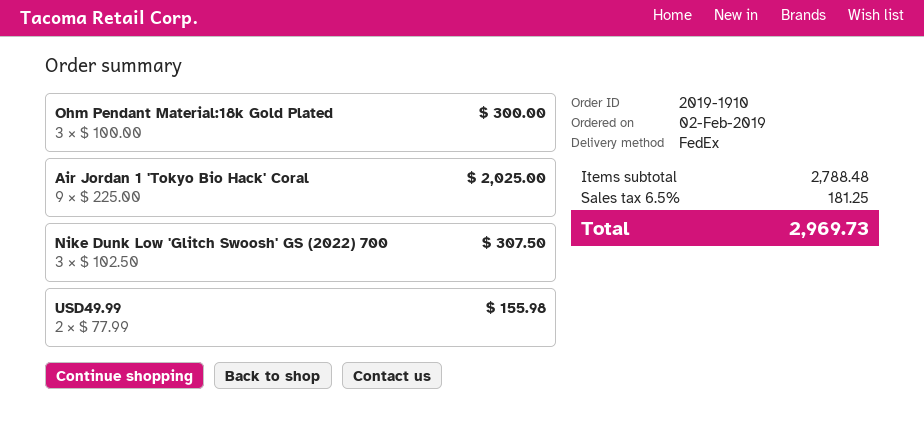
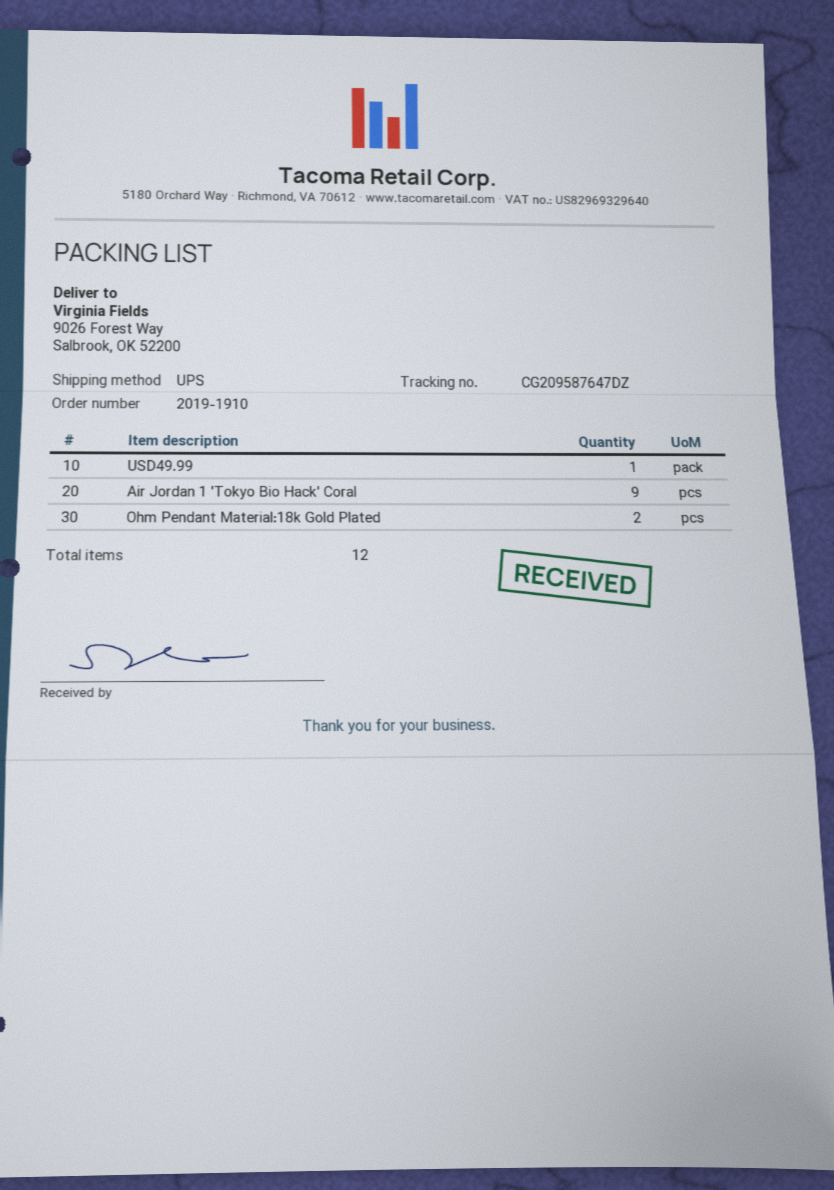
shipping method: FedEx -> UPS
Ohm Pendant Material:18k Gold Plated: 3 -> 2
Nike Dunk Low 'Glitch Swoosh' GS (2022) 700: 3 -> none
USD49.99: 2 -> 1

